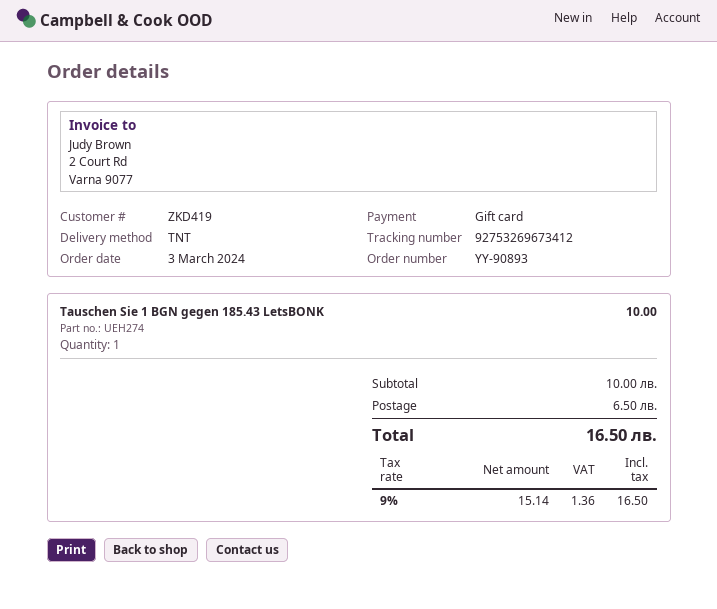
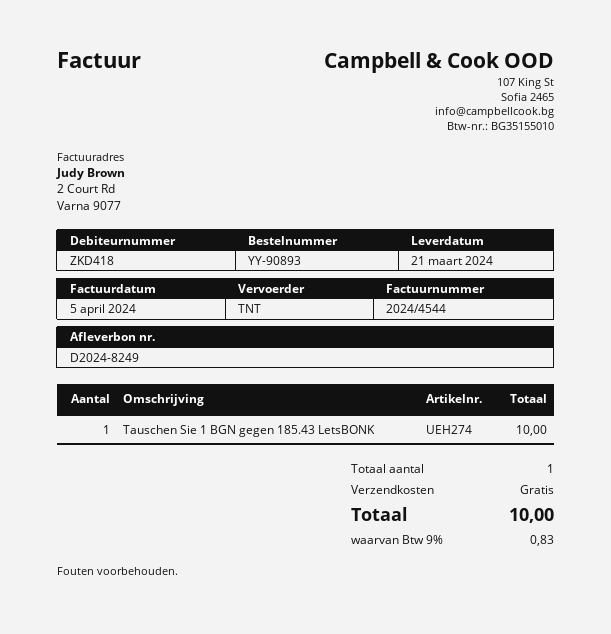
customer number: ZKD419 -> ZKD418
shipping: 6.50 -> 0.00
tax: 9% = 1.36 -> 9% = 0.83
total: 16.50 -> 10.00

